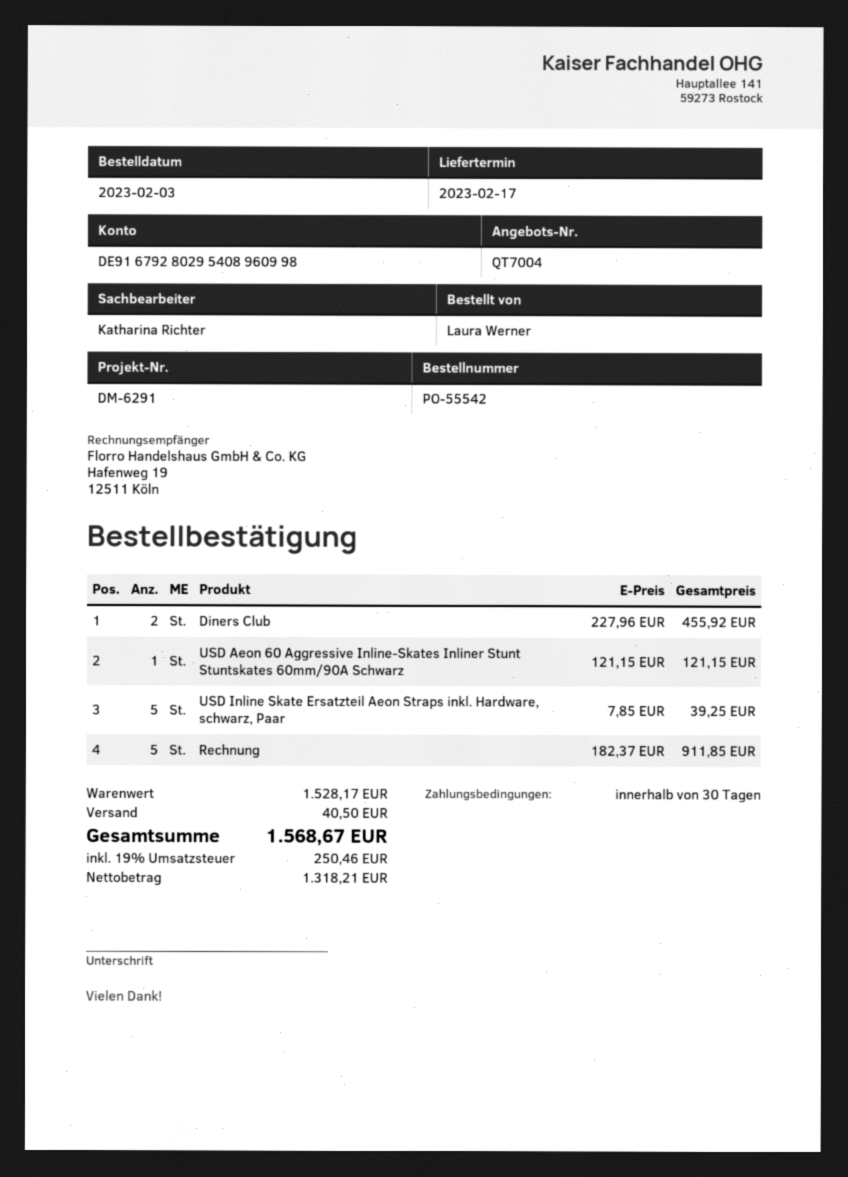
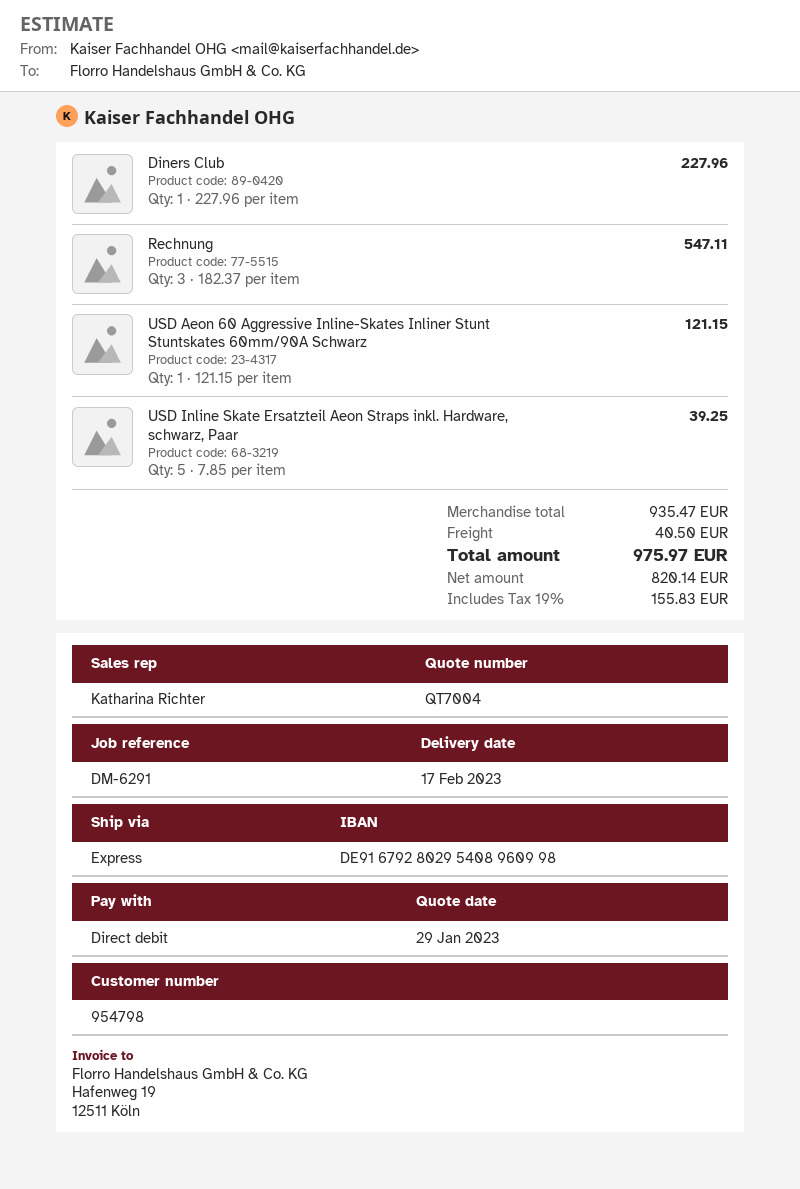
Diners Club: 2 x 227.96 = 455.92 -> 1 x 227.96 = 227.96
Rechnung: 5 x 182.37 = 911.85 -> 3 x 182.37 = 547.11
subtotal: 1528.17 -> 935.47
net: 1318.21 -> 820.14
tax: 19% = 250.46 -> 19% = 155.83
total: 1568.67 -> 975.97

